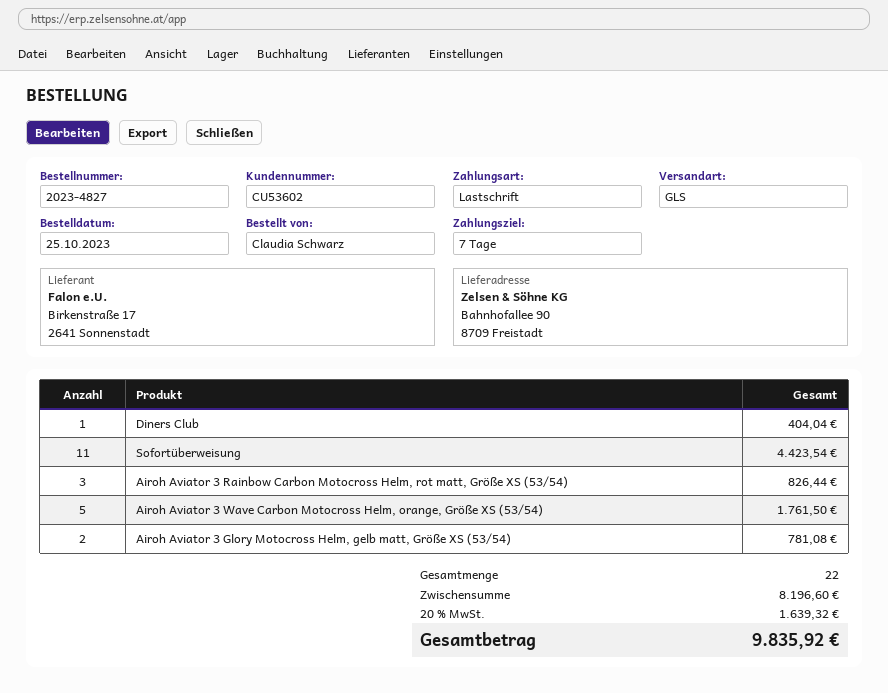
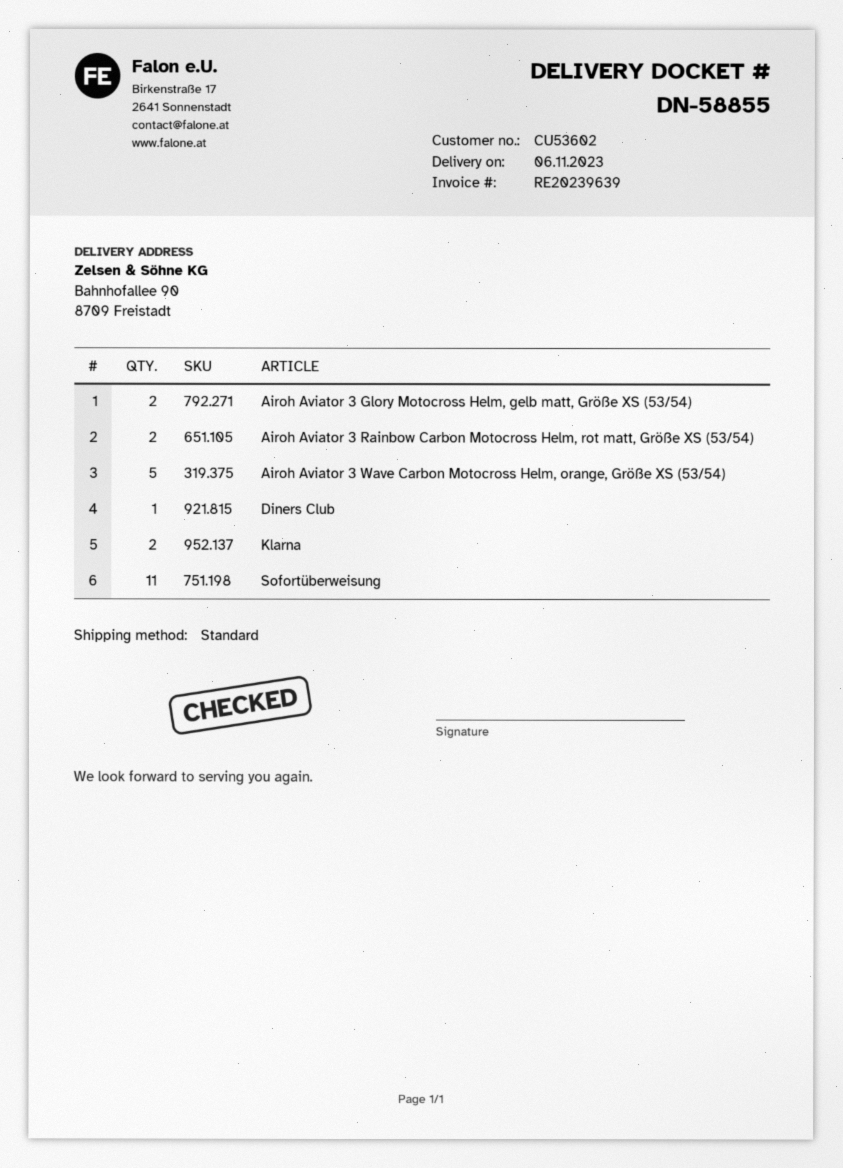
shipping method: GLS -> standard
Airoh Aviator 3 Rainbow Carbon Motocross Helm, rot matt, Größe XS (53/54): 3 -> 2
Klarna: none -> 2

